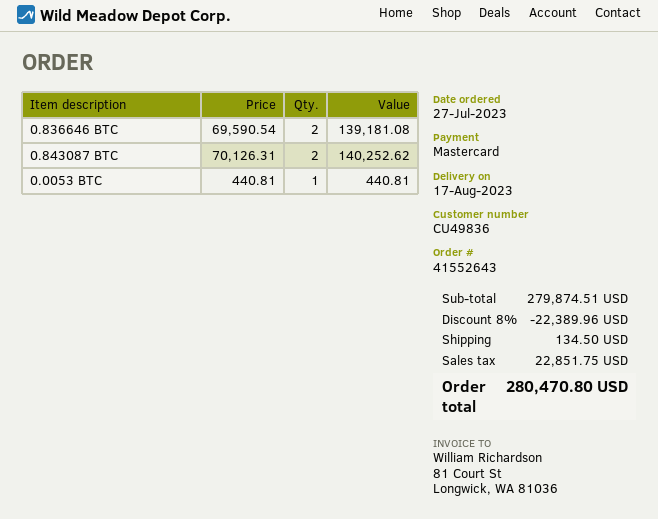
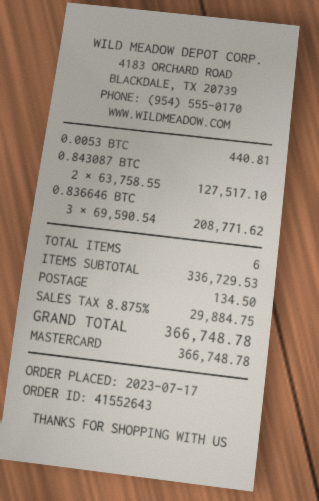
order date: 2023-07-27 -> 2023-07-17
0.836646 BTC: 2 x 69590.54 = 139181.08 -> 3 x 69590.54 = 208771.62
0.843087 BTC: 2 x 70126.31 = 140252.62 -> 2 x 63758.55 = 127517.10
subtotal: 279874.51 -> 336729.53
discount: 8% = 22389.96 -> none
tax: 22851.75 -> 29884.75
total: 280470.80 -> 366748.78

